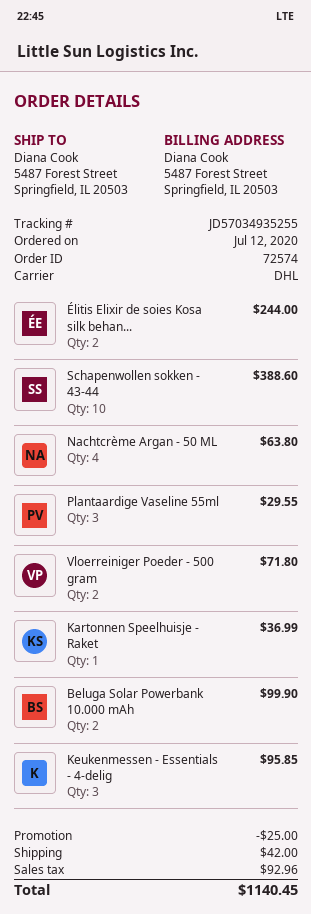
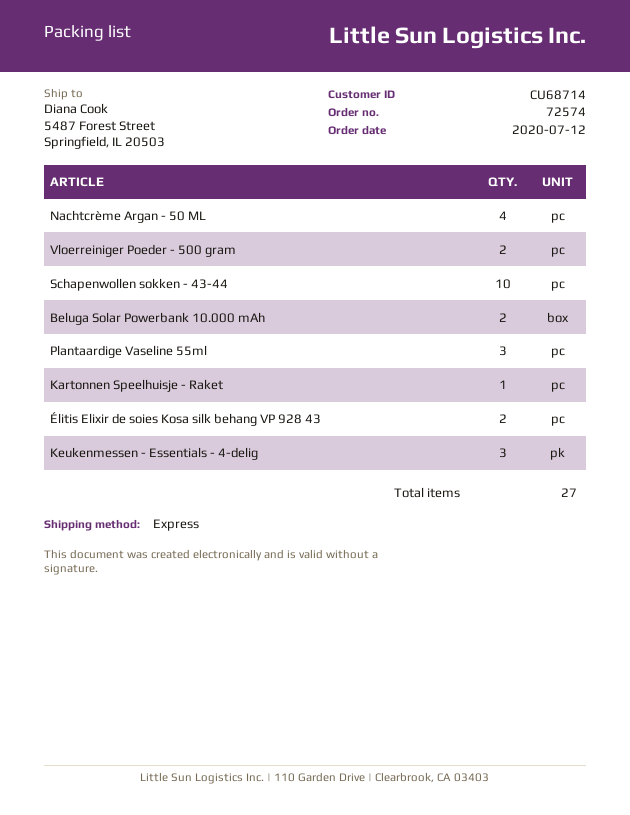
shipping method: DHL -> express

